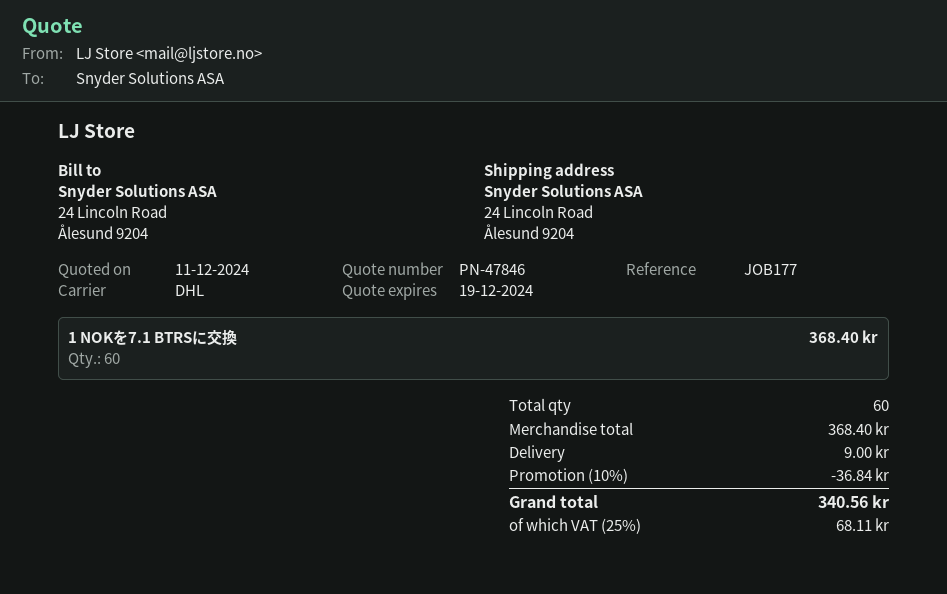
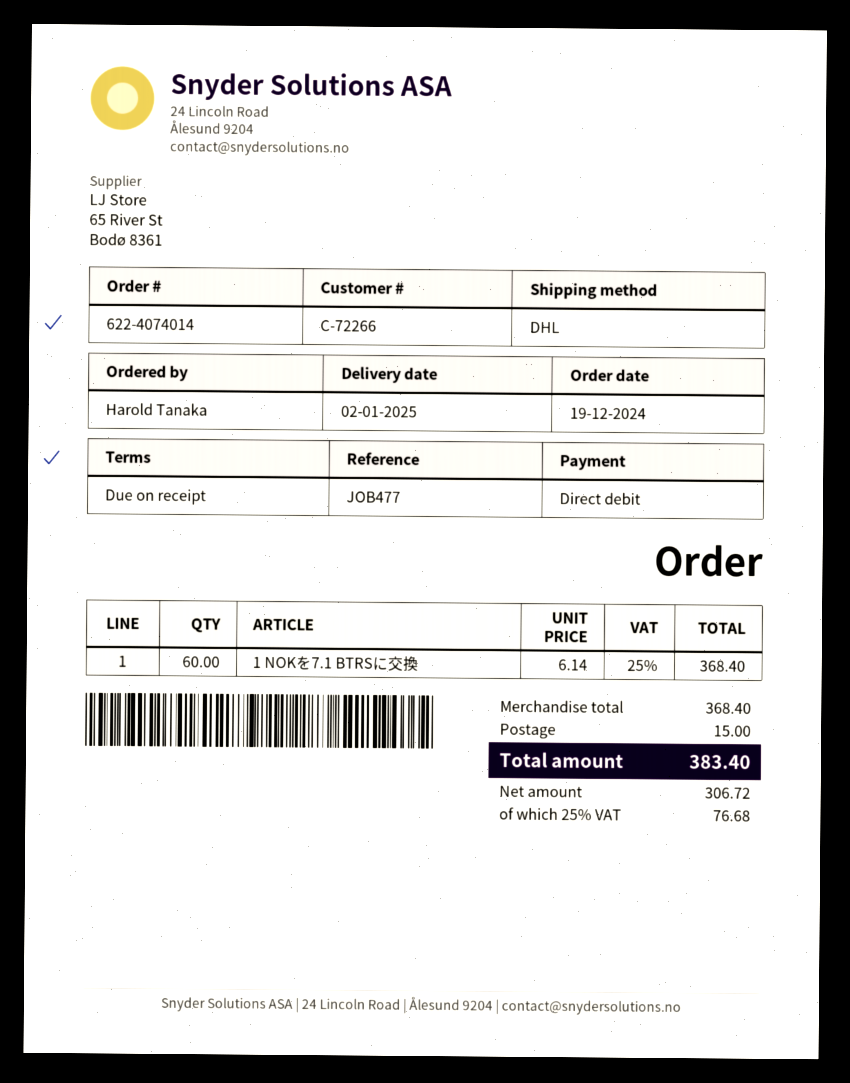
reference: JOB177 -> JOB477
discount: 10% = 36.84 -> none
shipping: 9.00 -> 15.00
tax: 25% = 68.11 -> 25% = 76.68
total: 340.56 -> 383.40

